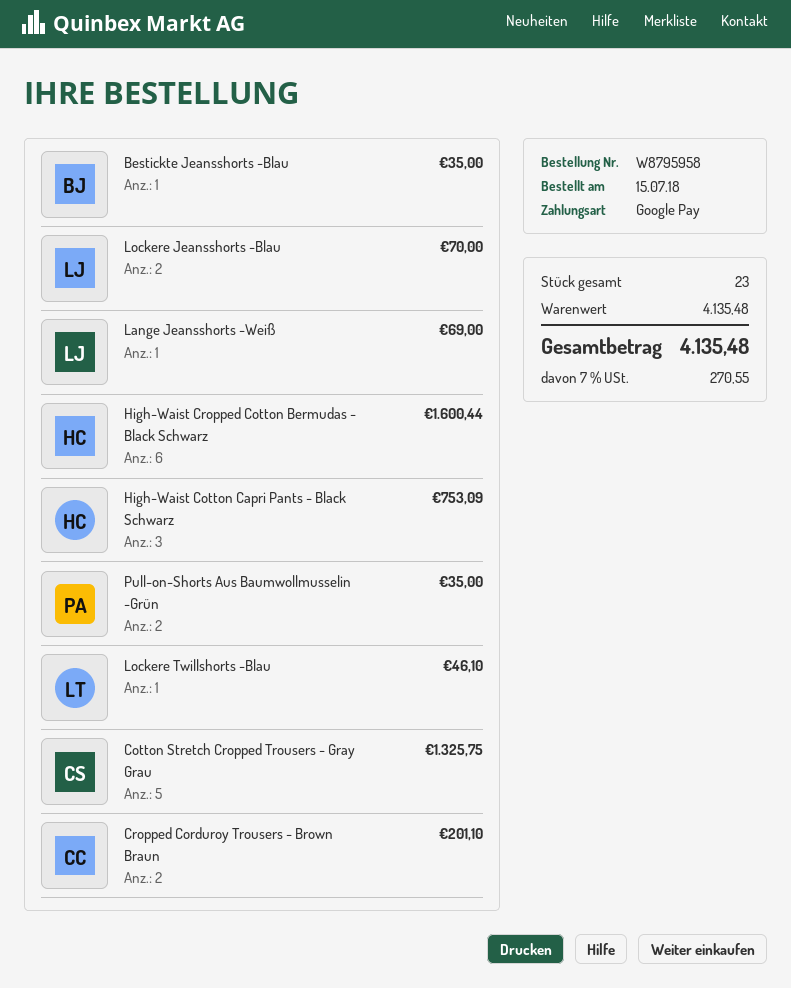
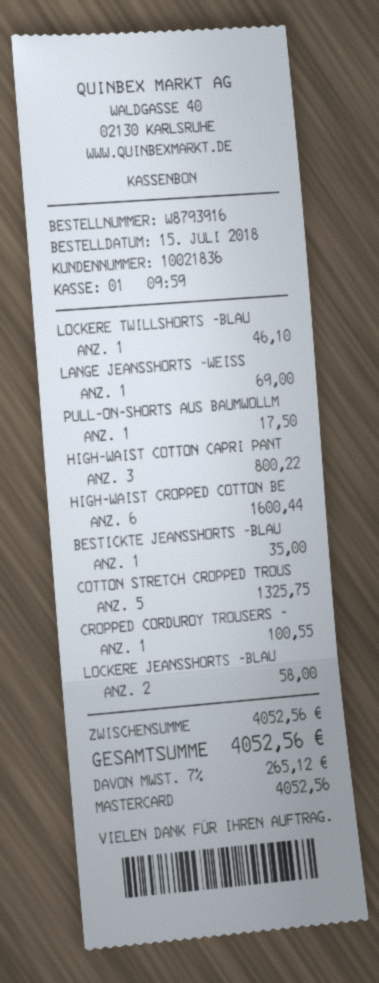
order number: W8795958 -> W8793916
payment method: Google Pay -> Mastercard
Lockere Jeansshorts -Blau: 2 for 70.00 -> 2 for 58.00
High-Waist Cotton Capri Pants - Black Schwarz: 3 for 753.09 -> 3 for 800.22
Pull-on-Shorts Aus Baumwollmusselin -Grün: 2 for 35.00 -> 1 for 17.50
Cropped Corduroy Trousers - Brown Braun: 2 for 201.10 -> 1 for 100.55
subtotal: 4135.48 -> 4052.56
tax: 7% = 270.55 -> 7% = 265.12
total: 4135.48 -> 4052.56

